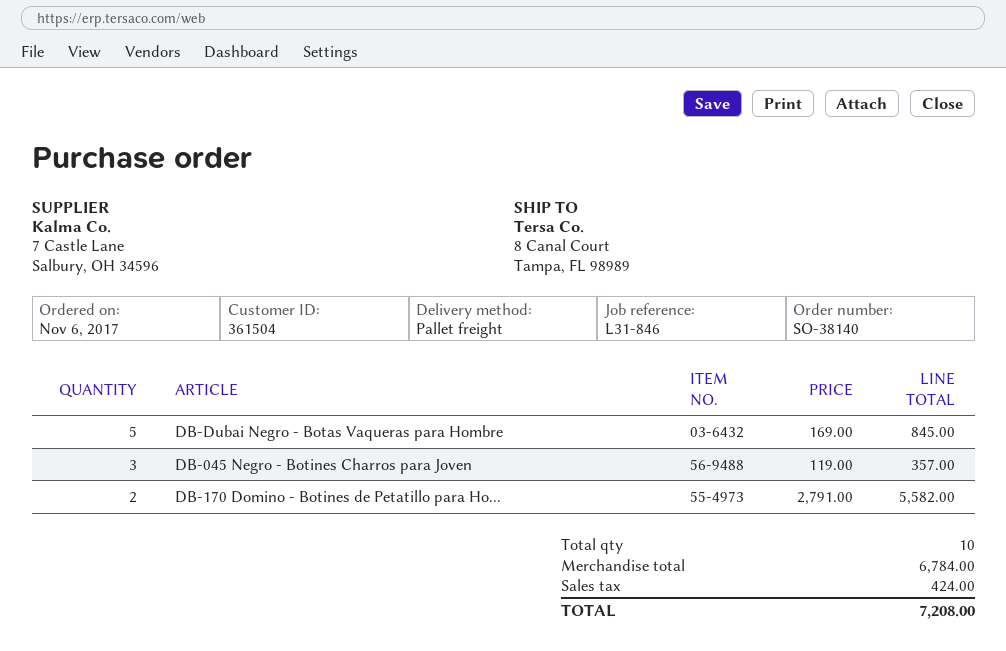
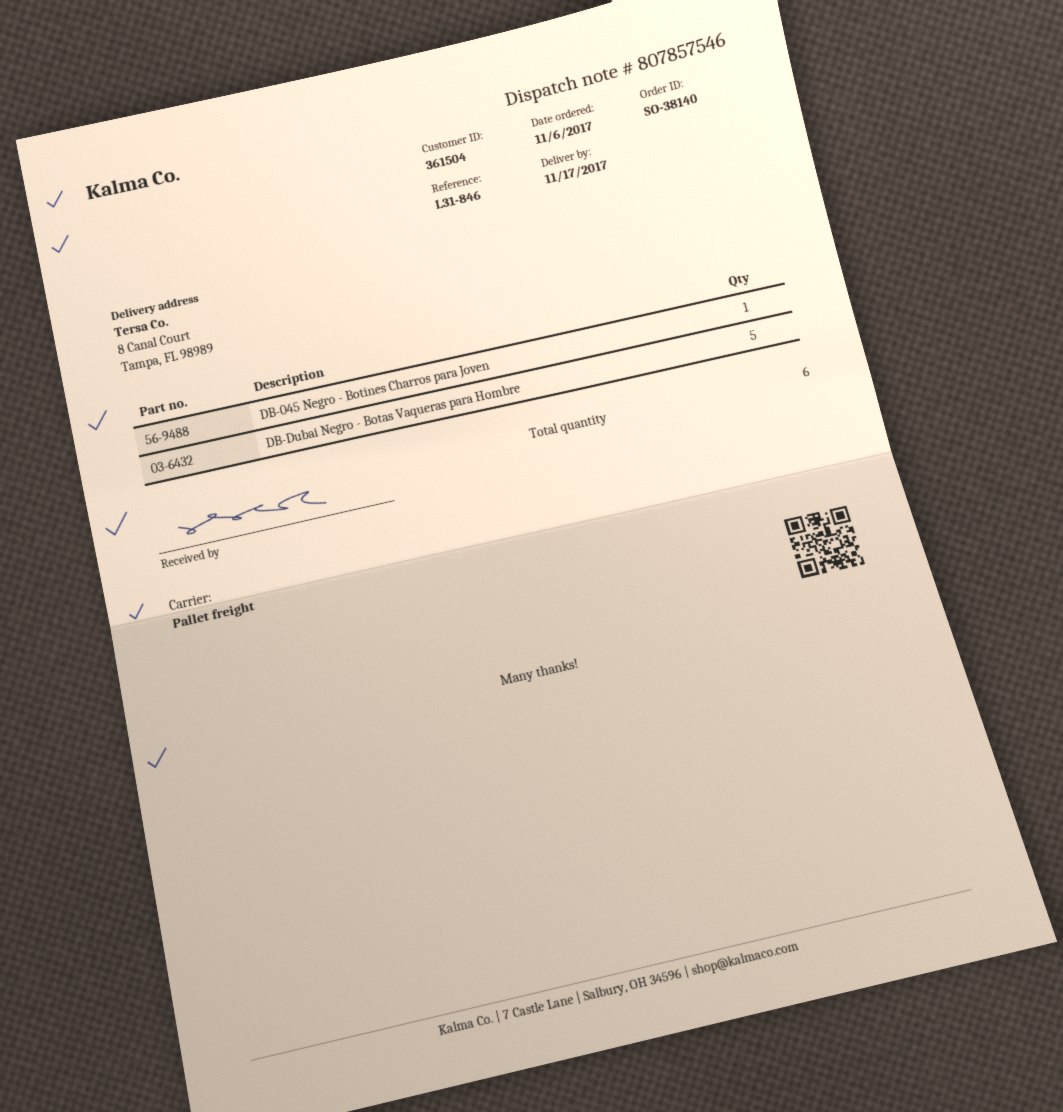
DB-045 Negro - Botines Charros para Joven: 3 -> 1
DB-170 Domino - Botines de Petatillo para Ho...: 2 -> none
total quantity: 10 -> 6

